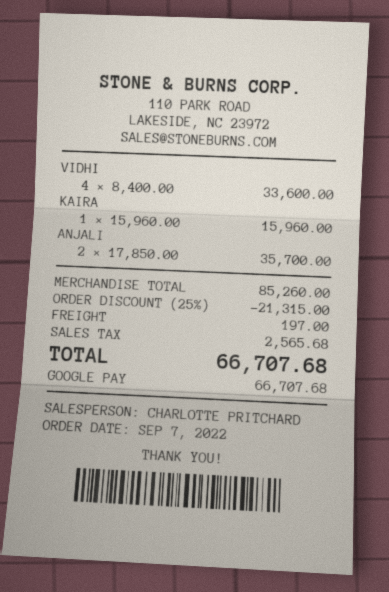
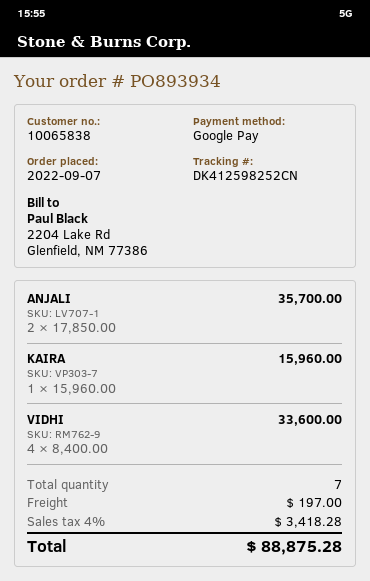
discount: 25% = 21315.00 -> none
tax: 2565.68 -> 3418.28
total: 66707.68 -> 88875.28

